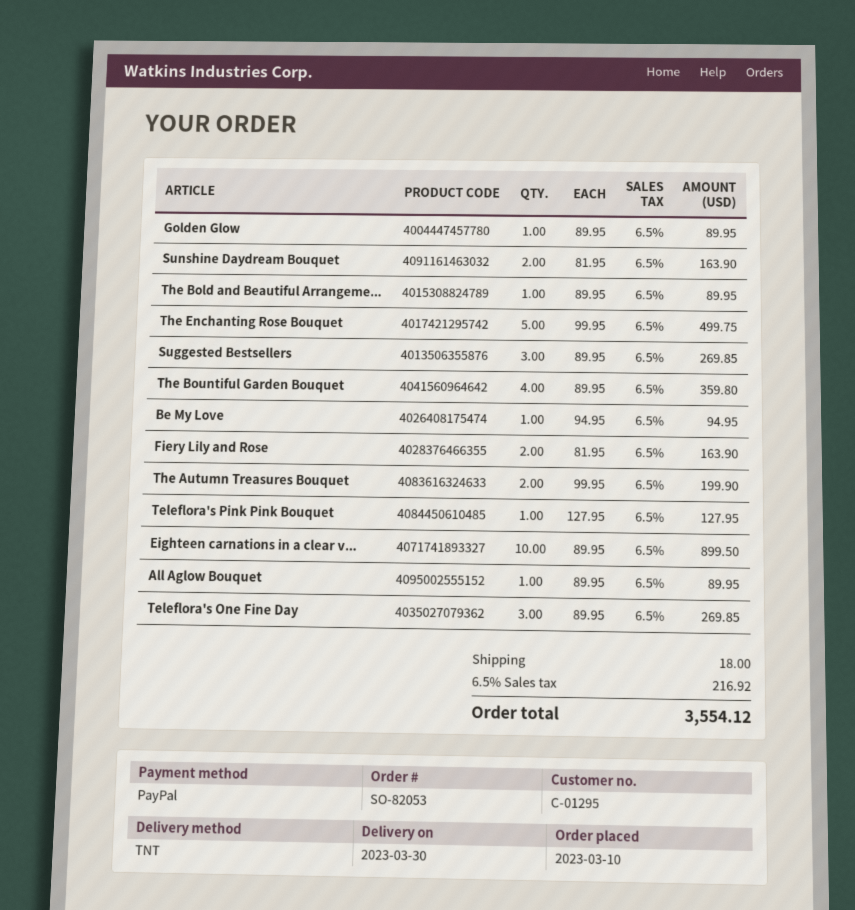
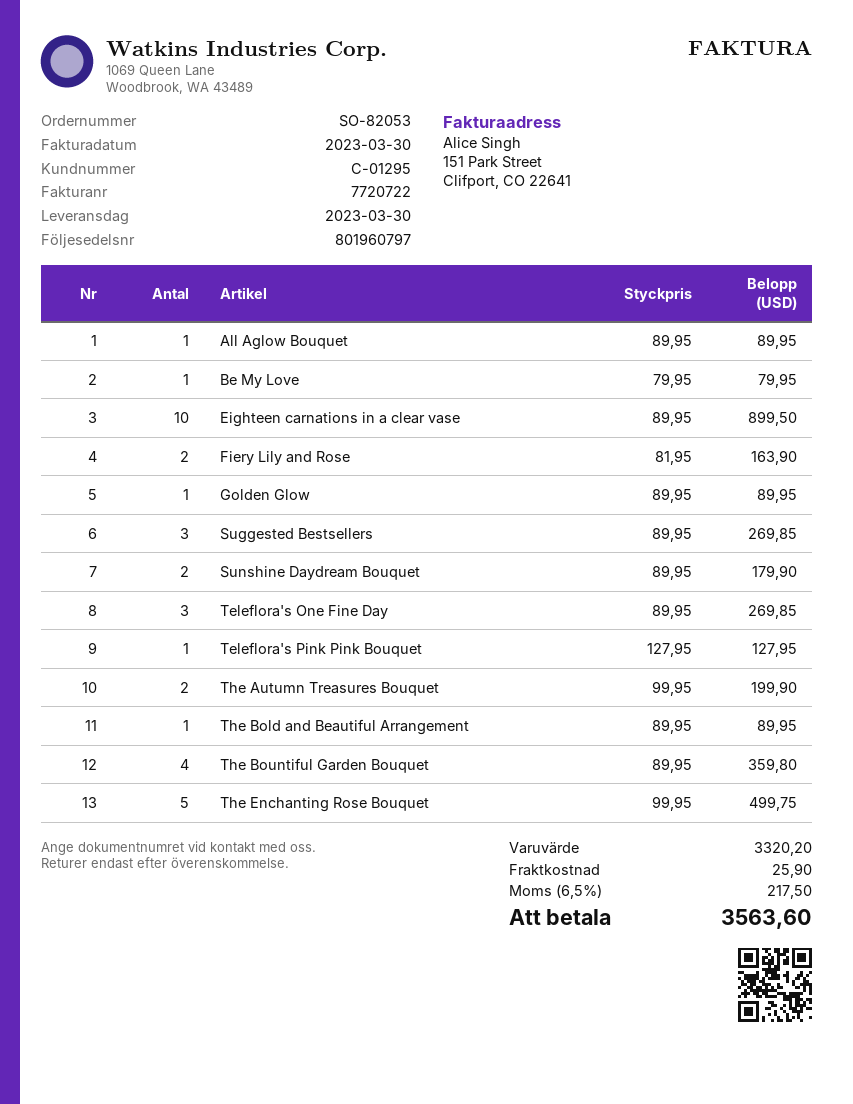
Sunshine Daydream Bouquet: 2 x 81.95 = 163.90 -> 2 x 89.95 = 179.90
Be My Love: 1 x 94.95 = 94.95 -> 1 x 79.95 = 79.95
shipping: 18.00 -> 25.90
tax: 6.5% = 216.92 -> 6.5% = 217.50
total: 3554.12 -> 3563.60

